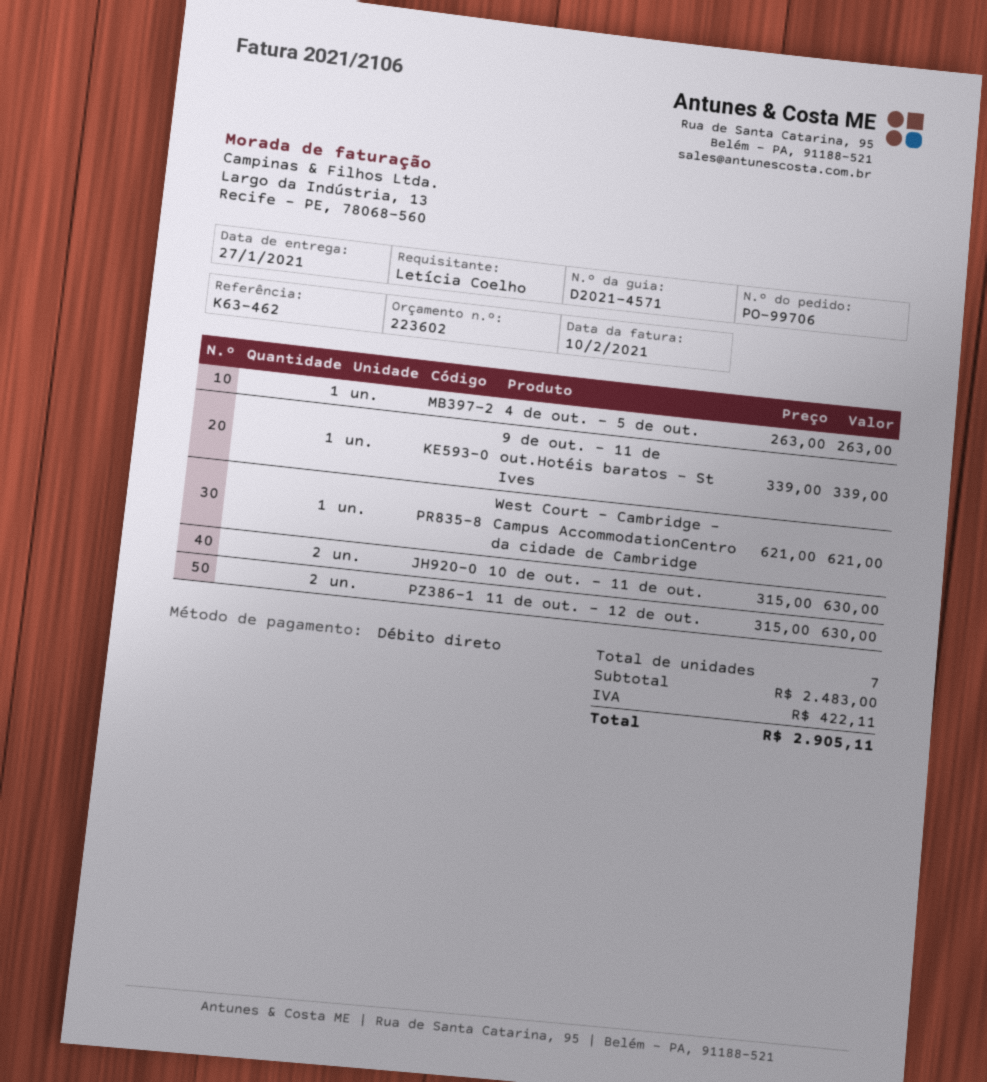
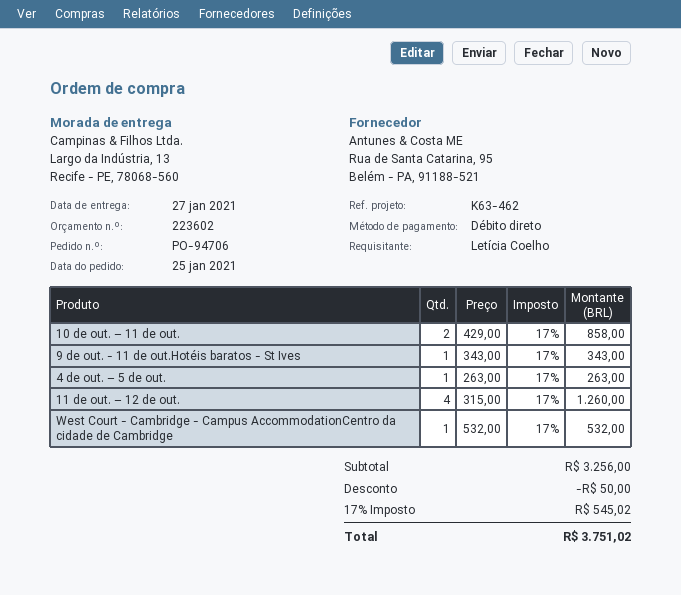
order number: PO-99706 -> PO-94706
9 de out. - 11 de out.Hotéis baratos - St Ives: 1 x 339.00 = 339.00 -> 1 x 343.00 = 343.00
West Court - Cambridge - Campus AccommodationCentro da cidade de Cambridge: 1 x 621.00 = 621.00 -> 1 x 532.00 = 532.00
10 de out. – 11 de out.: 2 x 315.00 = 630.00 -> 2 x 429.00 = 858.00
11 de out. – 12 de out.: 2 x 315.00 = 630.00 -> 4 x 315.00 = 1260.00
subtotal: 2483.00 -> 3256.00
discount: none -> 50.00
tax: 422.11 -> 545.02
total: 2905.11 -> 3751.02

